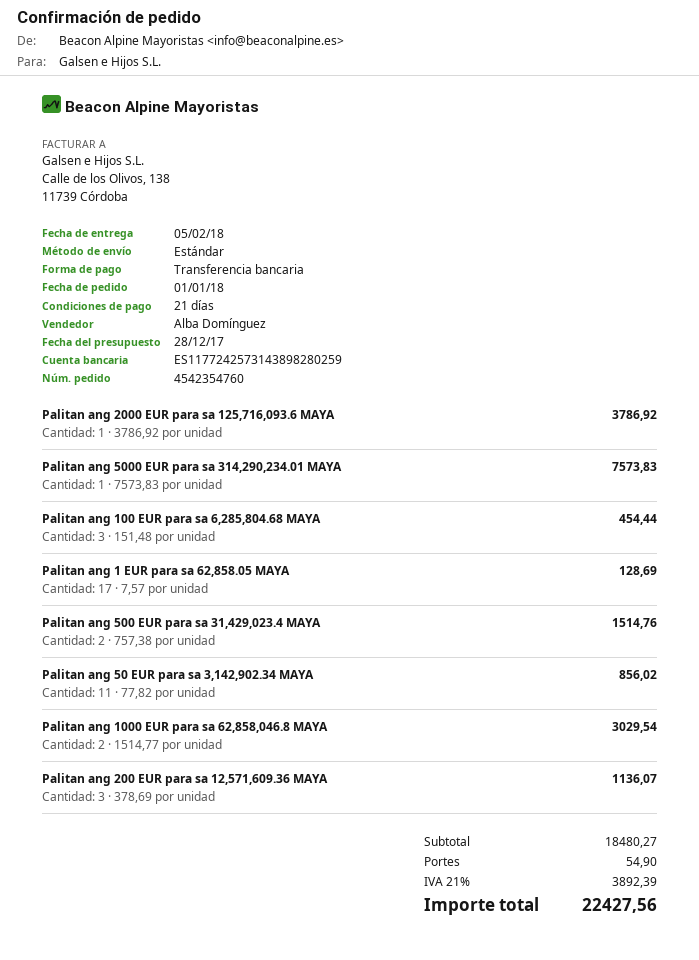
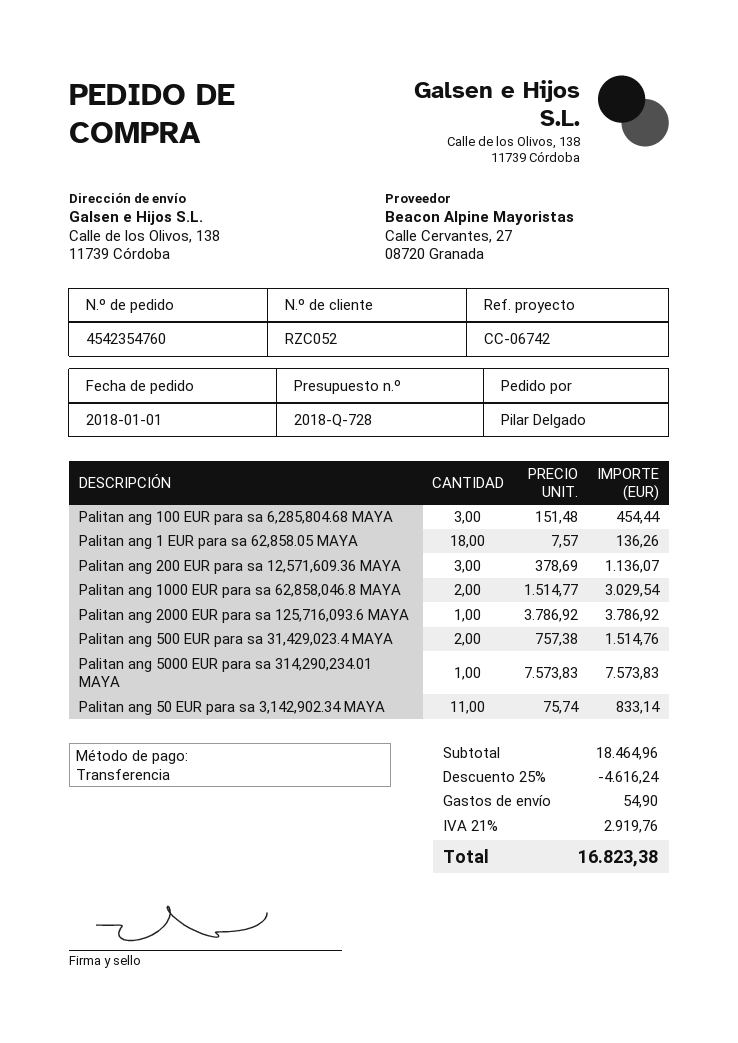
Palitan ang 1 EUR para sa 62,858.05 MAYA: 17 x 7.57 = 128.69 -> 18 x 7.57 = 136.26
Palitan ang 50 EUR para sa 3,142,902.34 MAYA: 11 x 77.82 = 856.02 -> 11 x 75.74 = 833.14
subtotal: 18480.27 -> 18464.96
discount: none -> 25% = 4616.24
tax: 21% = 3892.39 -> 21% = 2919.76
total: 22427.56 -> 16823.38

